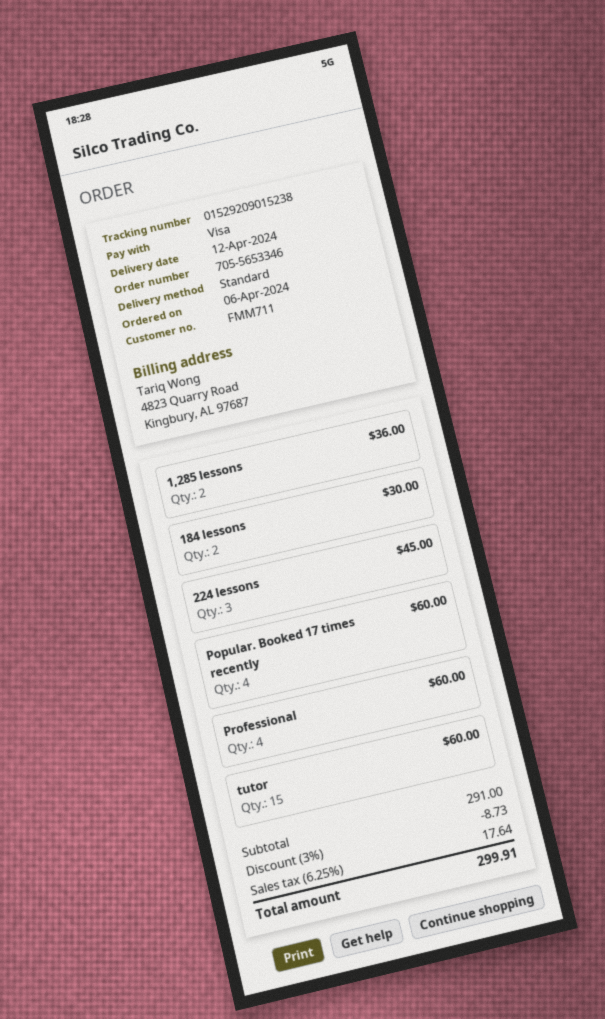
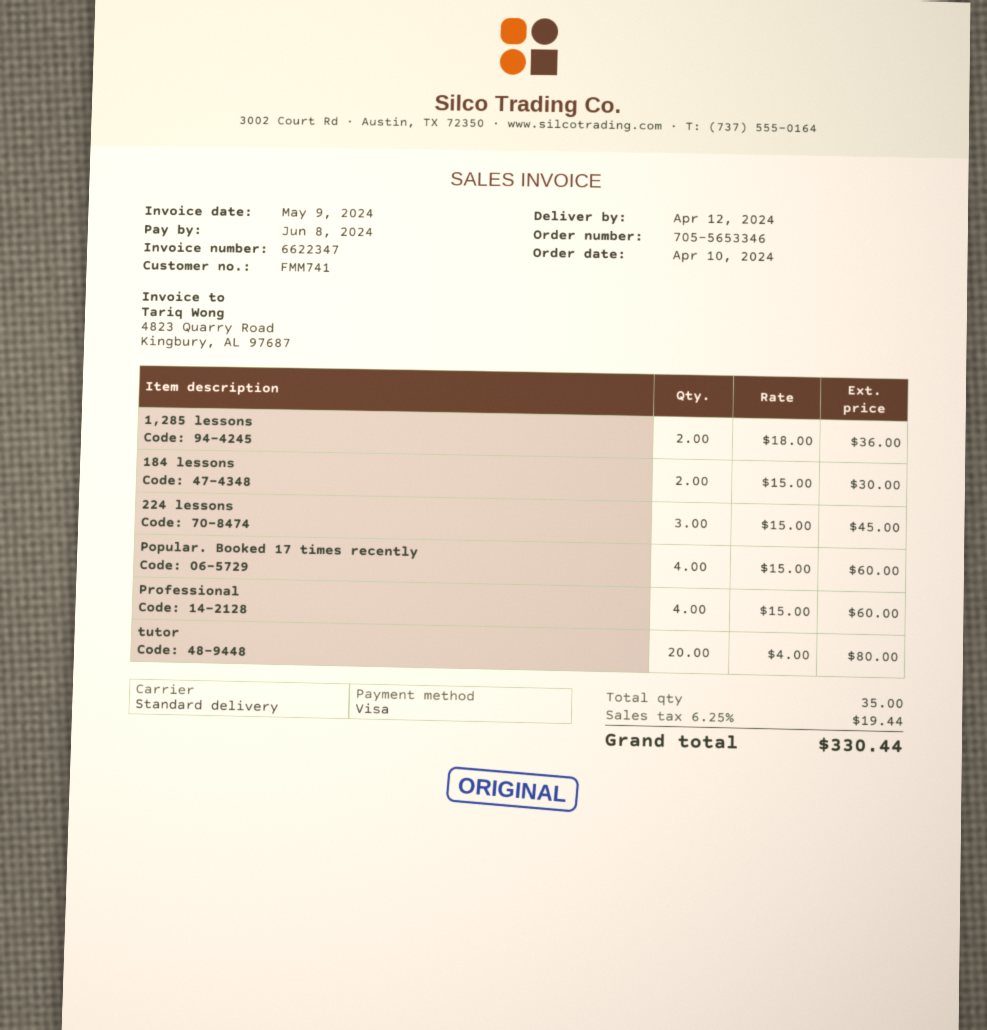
order date: 2024-04-06 -> 2024-04-10
customer number: FMM711 -> FMM741
tutor: 15 for 60.00 -> 20 for 80.00
discount: 3% = 8.73 -> none
tax: 6.25% = 17.64 -> 6.25% = 19.44
total: 299.91 -> 330.44

